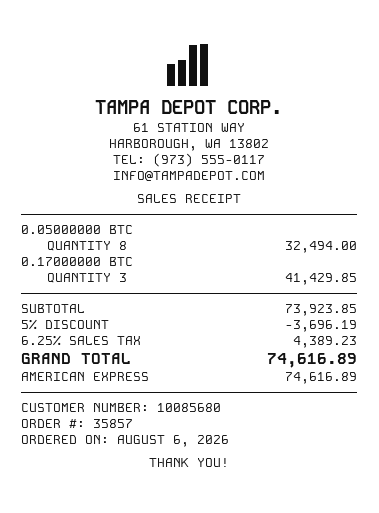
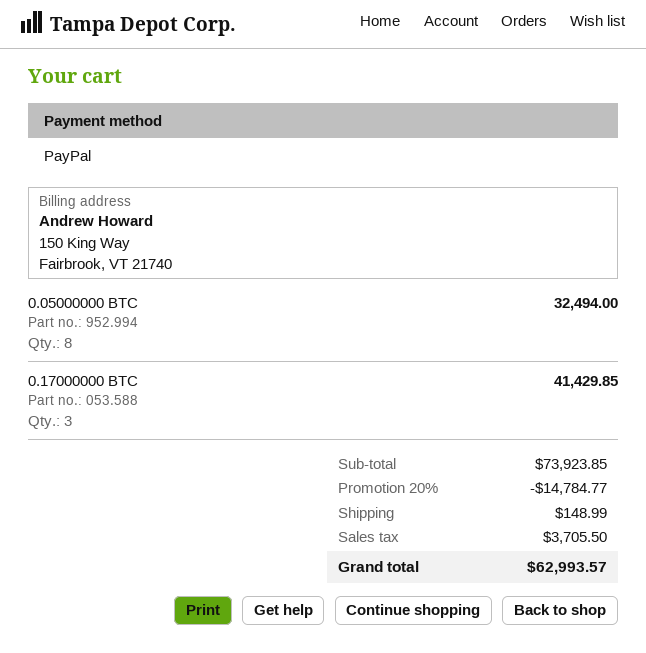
payment method: American Express -> PayPal
discount: 5% = 3696.19 -> 20% = 14784.77
shipping: none -> 148.99
tax: 4389.23 -> 3705.50
total: 74616.89 -> 62993.57

